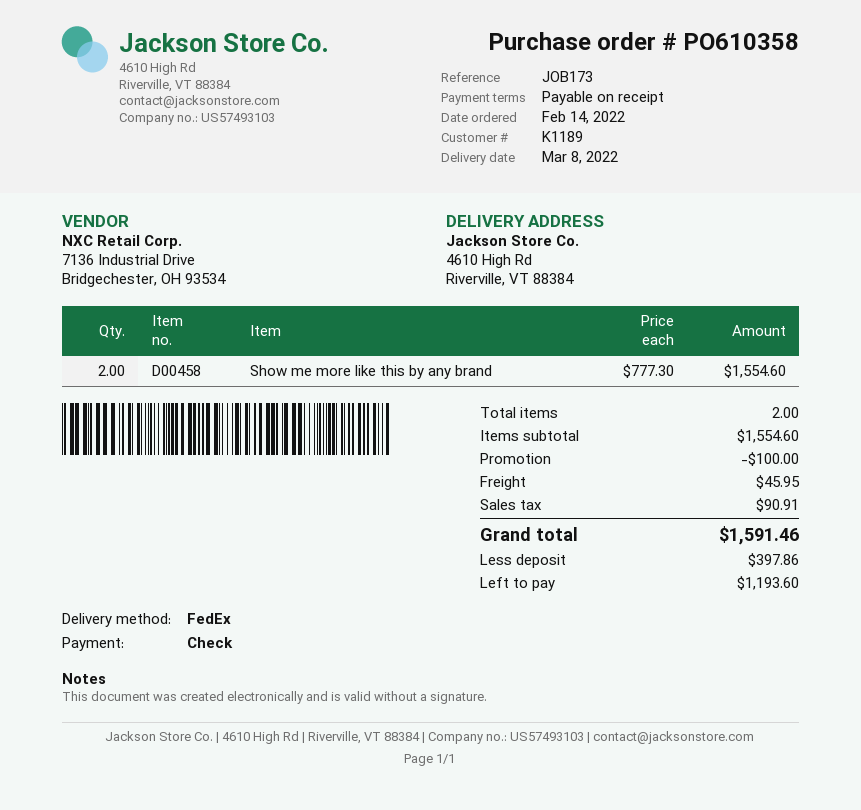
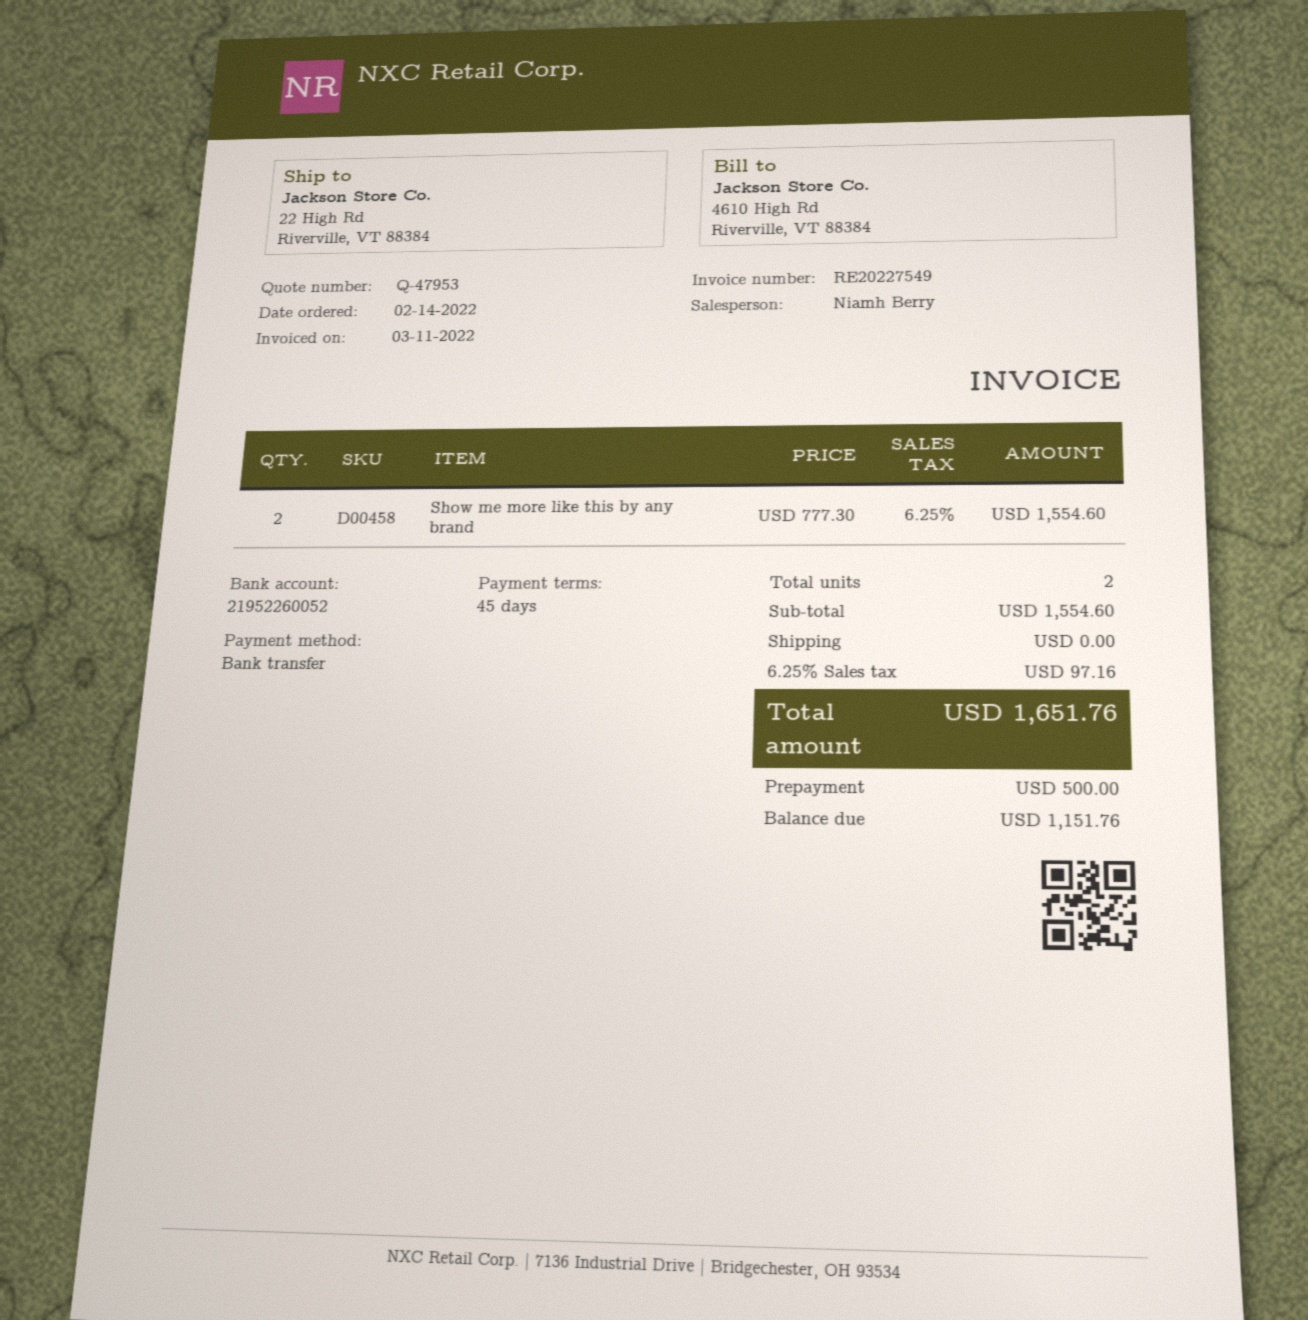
payment terms: on receipt -> 45 days
payment method: cheque -> bank transfer
ship to: 4610 High Rd, Riverville, VT 88384 -> 22 High Rd, Riverville, VT 88384
discount: 100.00 -> none
shipping: 45.95 -> 0.00
tax: 90.91 -> 97.16
total: 1591.46 -> 1651.76
deposit: 397.86 -> 500.00
balance: 1193.60 -> 1151.76

